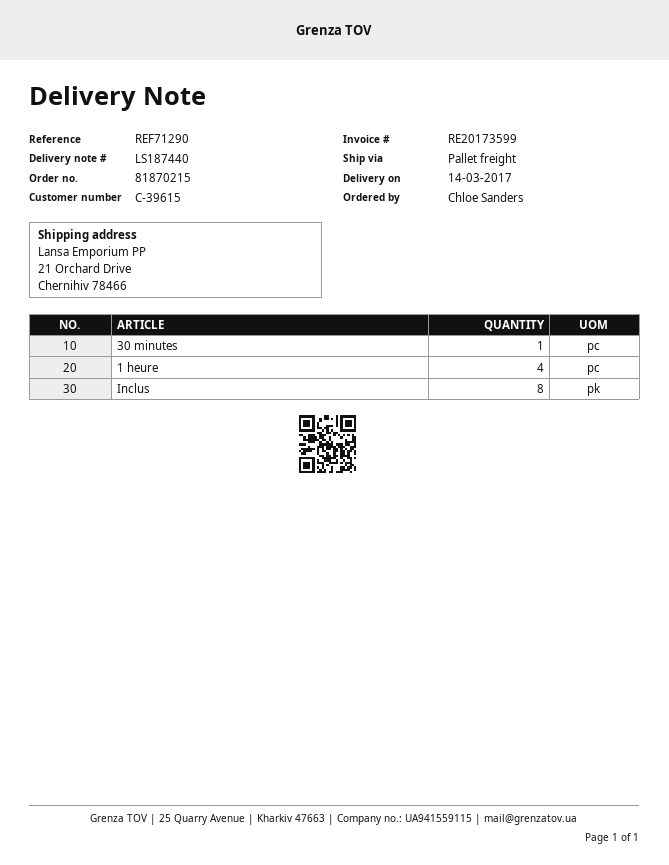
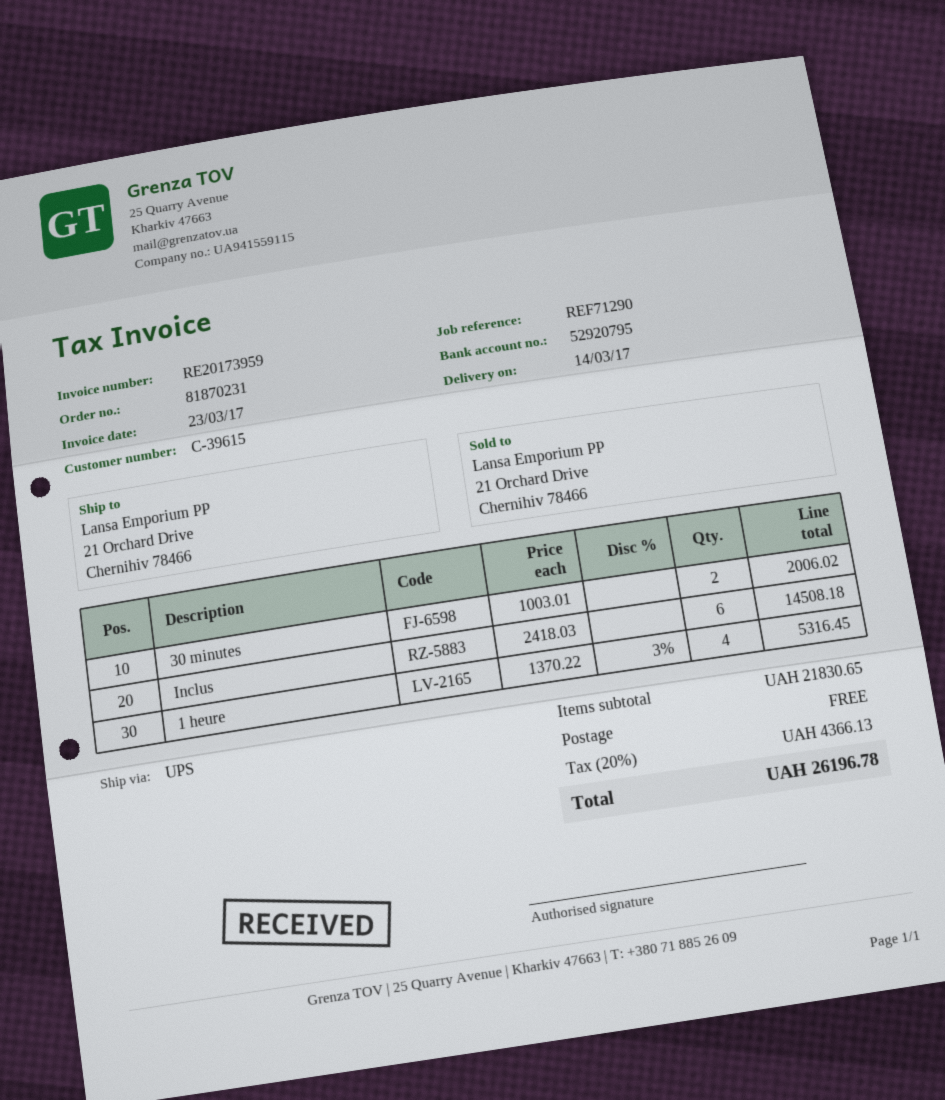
order number: 81870215 -> 81870231
invoice number: RE20173599 -> RE20173959
shipping method: pallet freight -> UPS
30 minutes: 1 -> 2
Inclus: 8 -> 6

